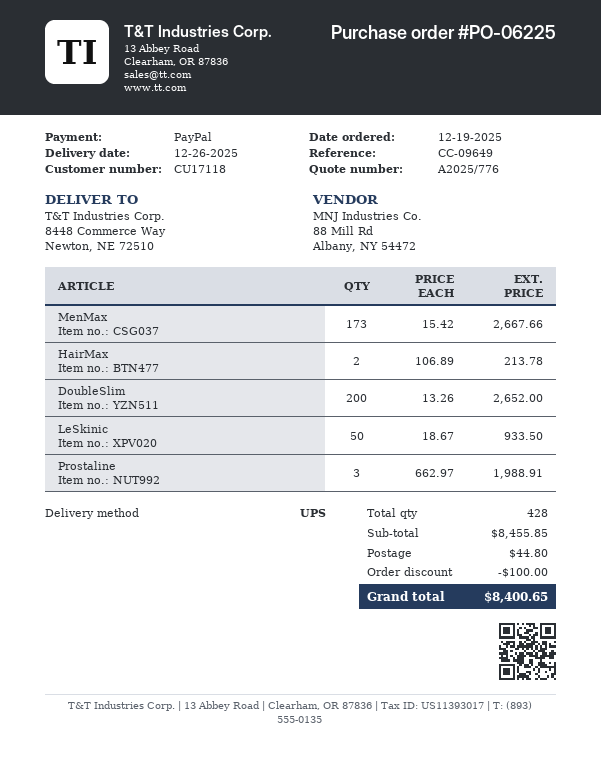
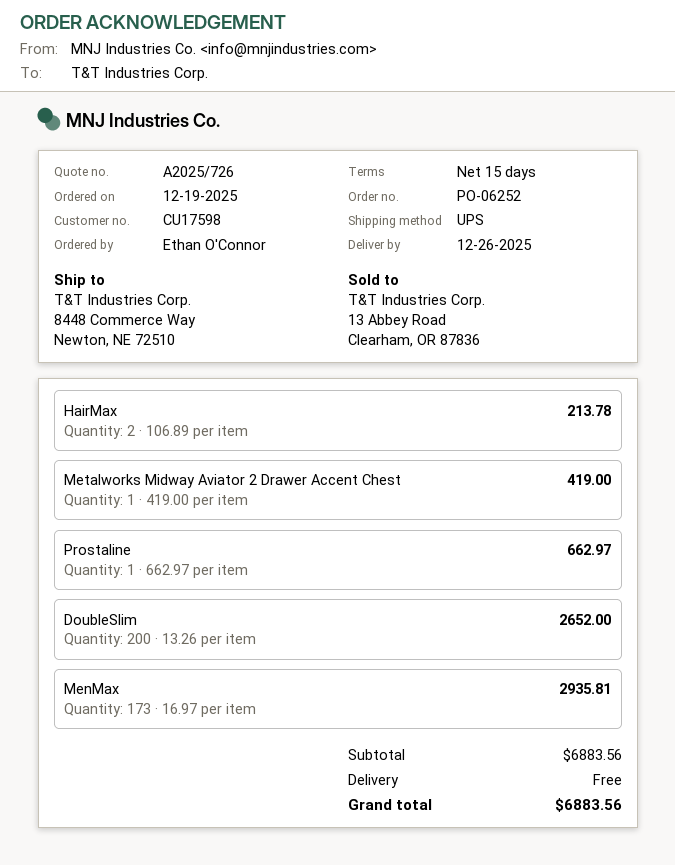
quote number: A2025/776 -> A2025/726
order number: PO-06225 -> PO-06252
customer number: CU17118 -> CU17598
MenMax: 173 x 15.42 = 2667.66 -> 173 x 16.97 = 2935.81
LeSkinic: 50 x 18.67 = 933.50 -> none
Prostaline: 3 x 662.97 = 1988.91 -> 1 x 662.97 = 662.97
Metalworks Midway Aviator 2 Drawer Accent Chest: none -> 1 x 419.00 = 419.00
subtotal: 8455.85 -> 6883.56
discount: 100.00 -> none
shipping: 44.80 -> 0.00
total: 8400.65 -> 6883.56

